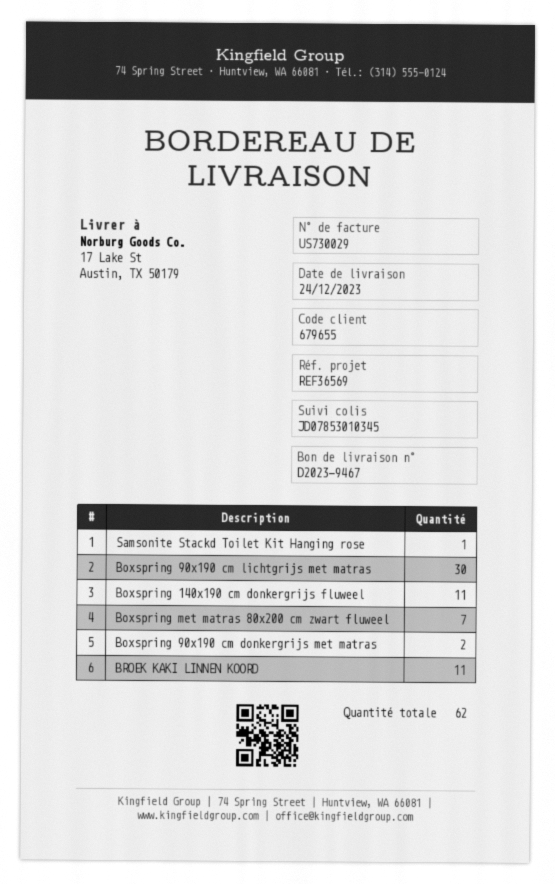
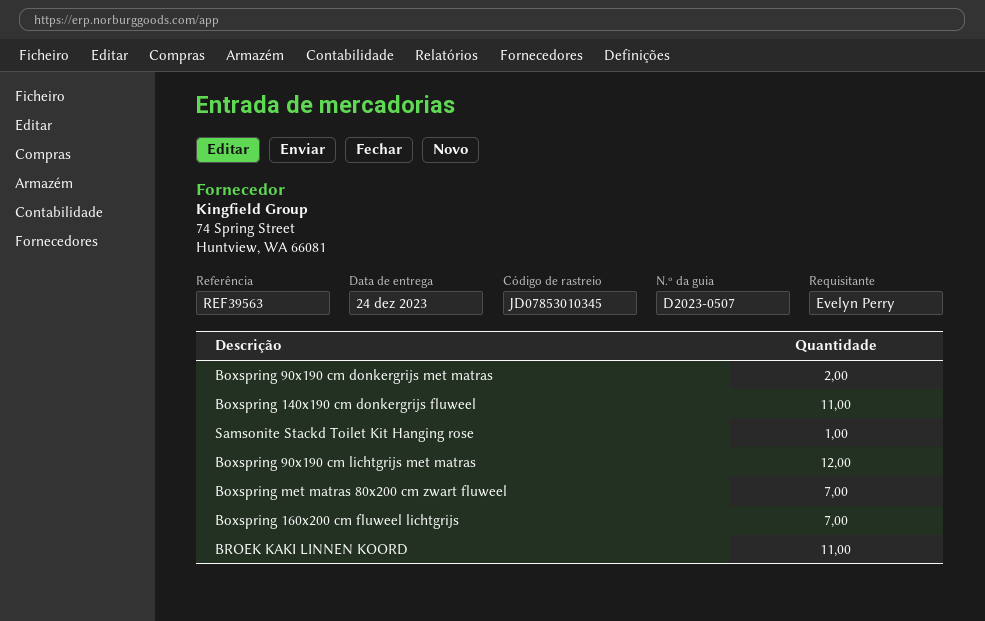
delivery note number: D2023-9467 -> D2023-0507
reference: REF36569 -> REF39563
Boxspring 90x190 cm lichtgrijs met matras: 30 -> 12
Boxspring 160x200 cm fluweel lichtgrijs: none -> 7

